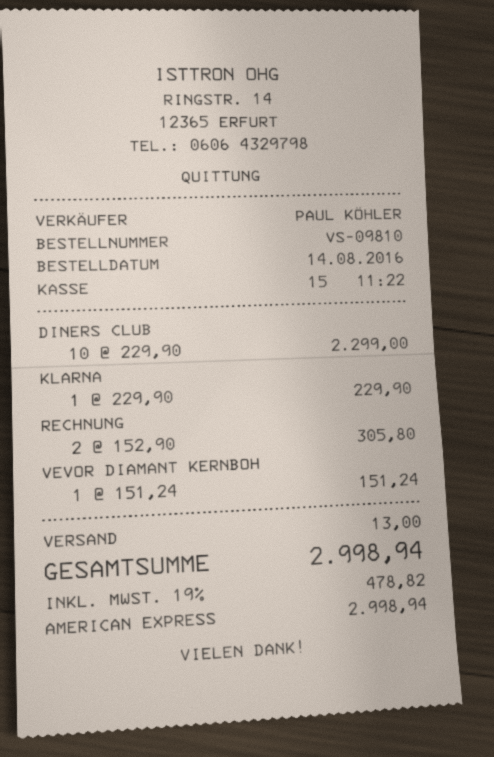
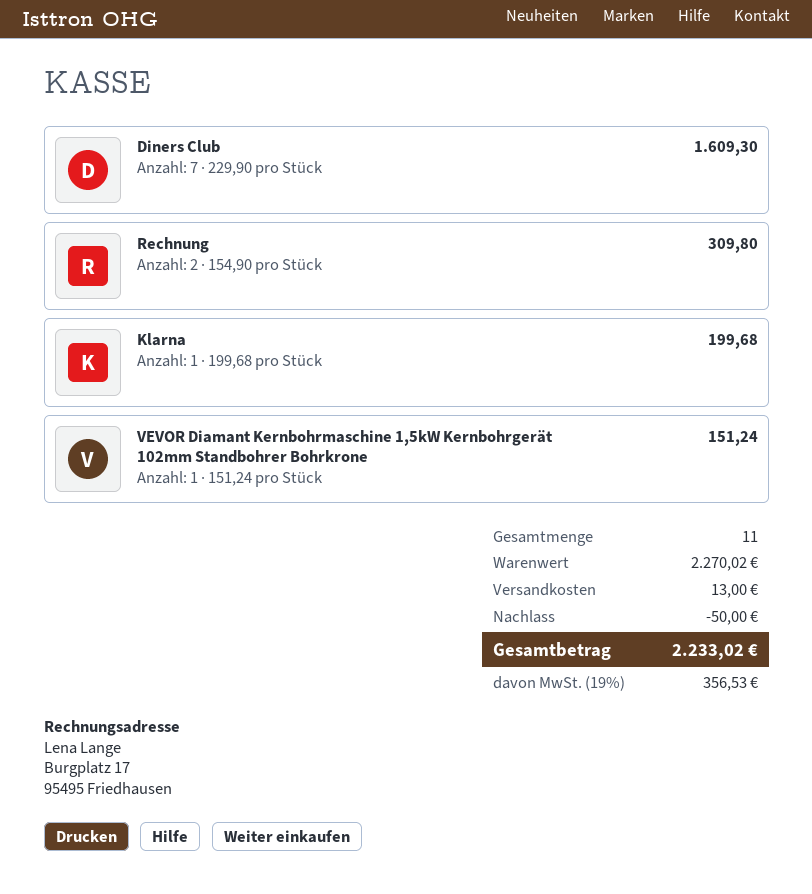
DINERS CLUB: 10 x 229.90 = 2299.00 -> 7 x 229.90 = 1609.30
KLARNA: 1 x 229.90 = 229.90 -> 1 x 199.68 = 199.68
RECHNUNG: 2 x 152.90 = 305.80 -> 2 x 154.90 = 309.80
discount: none -> 50.00
tax: 19% = 478.82 -> 19% = 356.53
total: 2998.94 -> 2233.02

